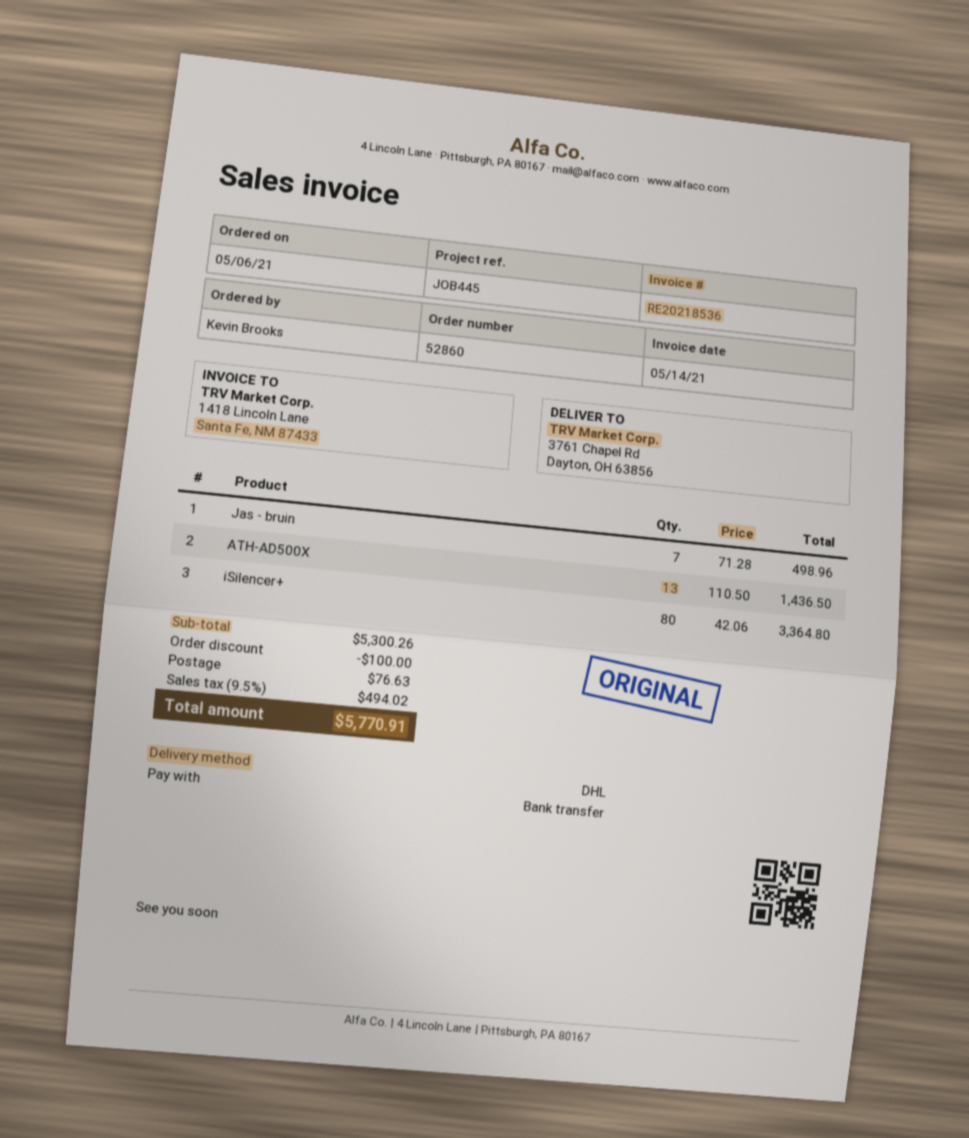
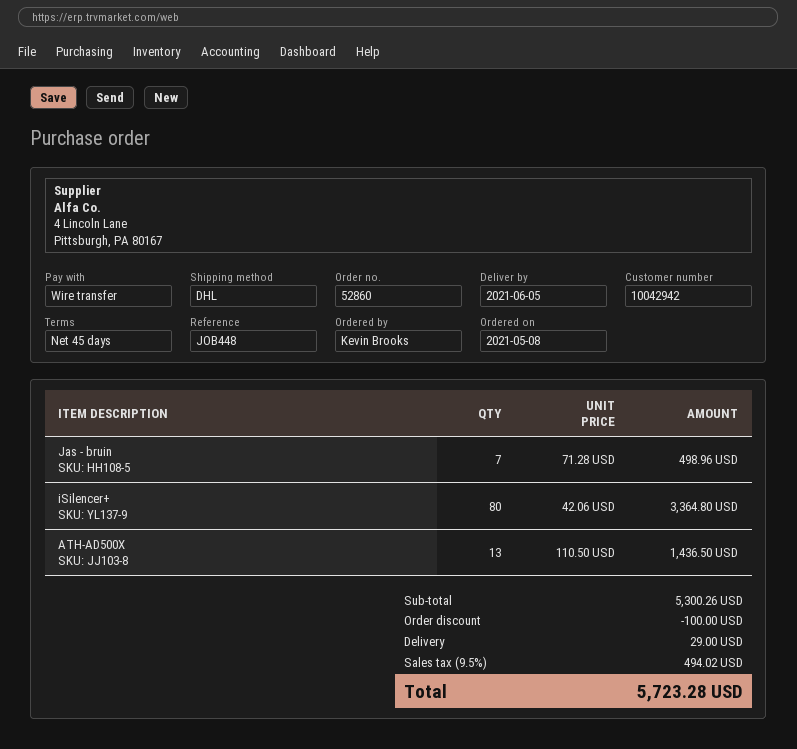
order date: 2021-05-06 -> 2021-05-08
reference: JOB445 -> JOB448
shipping: 76.63 -> 29.00
total: 5770.91 -> 5723.28

